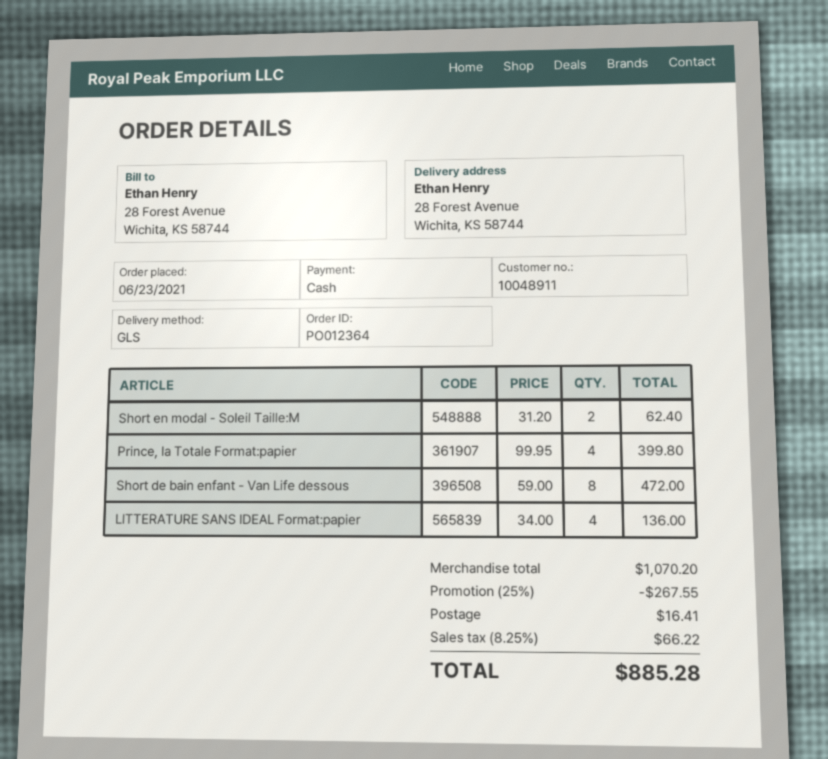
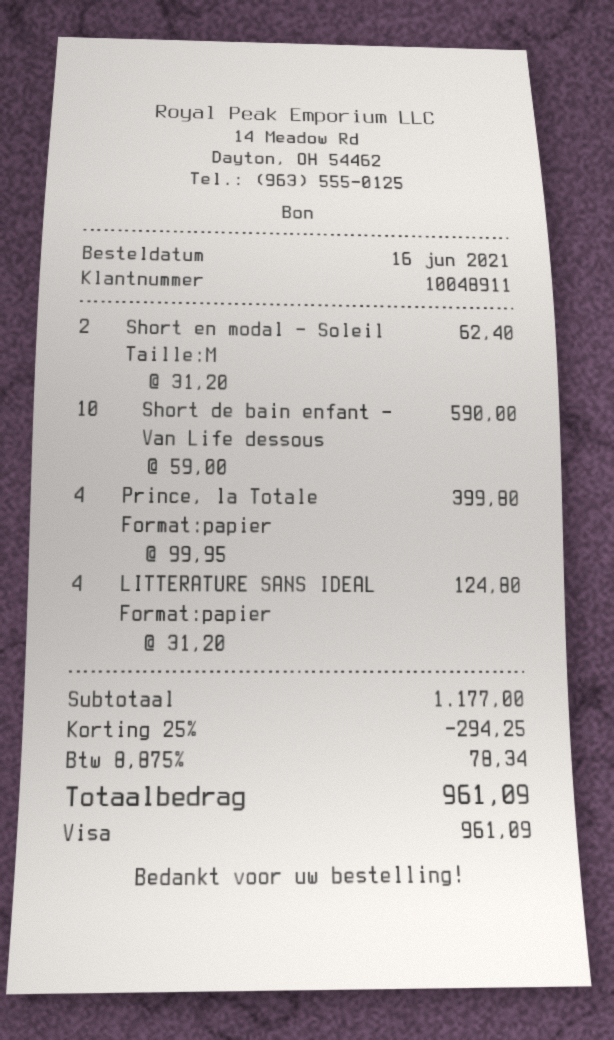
order date: 2021-06-23 -> 2021-06-16
payment method: cash -> Visa
Short de bain enfant - Van Life dessous: 8 x 59.00 = 472.00 -> 10 x 59.00 = 590.00
LITTERATURE SANS IDEAL Format:papier: 4 x 34.00 = 136.00 -> 4 x 31.20 = 124.80
subtotal: 1070.20 -> 1177.00
discount: 25% = 267.55 -> 25% = 294.25
shipping: 16.41 -> none
tax: 8.25% = 66.22 -> 8.875% = 78.34
total: 885.28 -> 961.09

